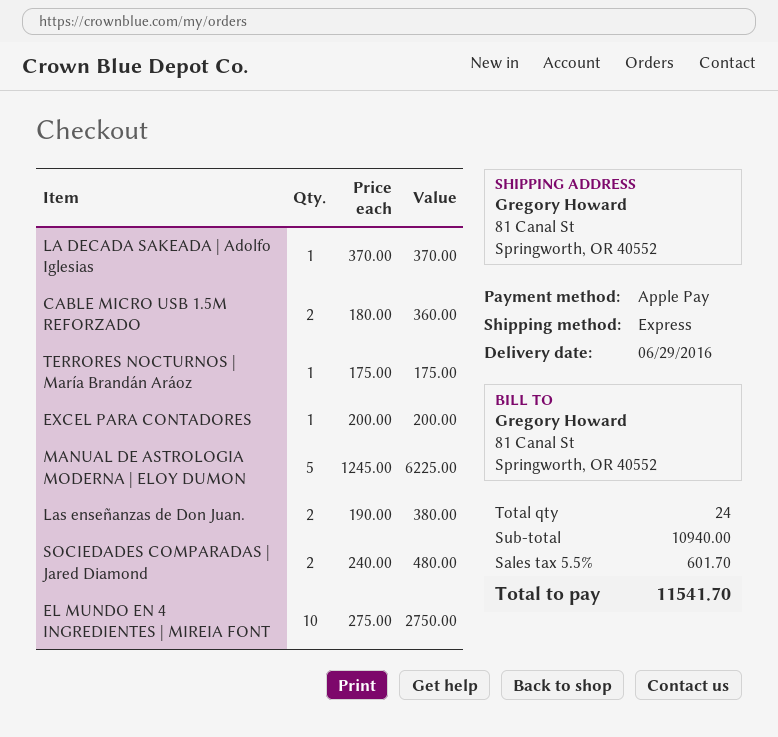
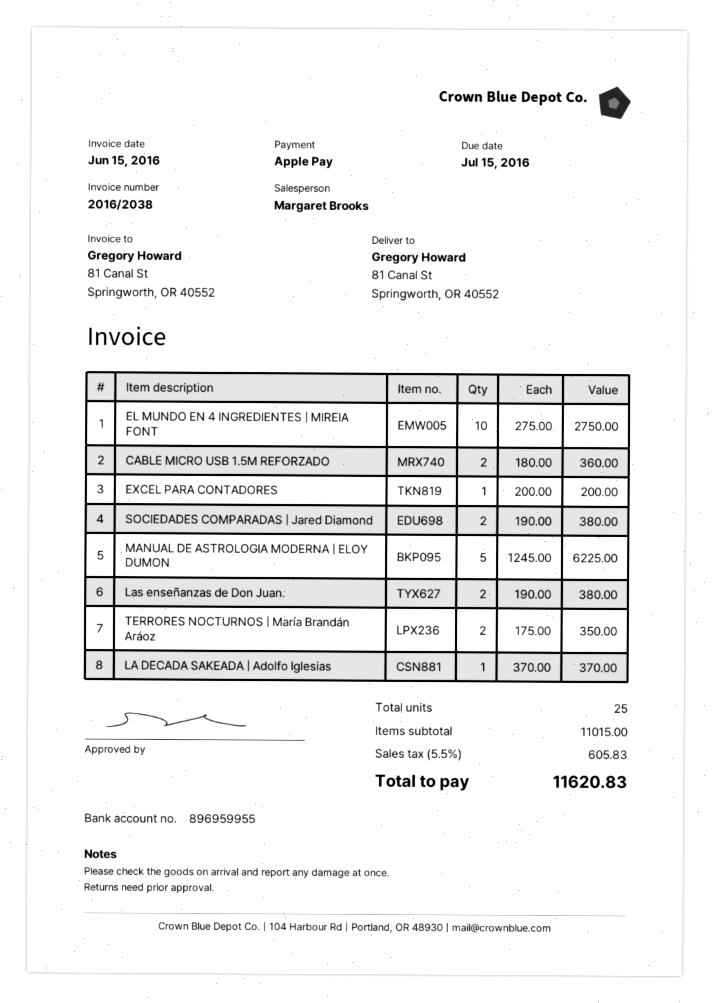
TERRORES NOCTURNOS | María Brandán Aráoz: 1 x 175.00 = 175.00 -> 2 x 175.00 = 350.00
SOCIEDADES COMPARADAS | Jared Diamond: 2 x 240.00 = 480.00 -> 2 x 190.00 = 380.00
total quantity: 24 -> 25
subtotal: 10940.00 -> 11015.00
tax: 5.5% = 601.70 -> 5.5% = 605.83
total: 11541.70 -> 11620.83

